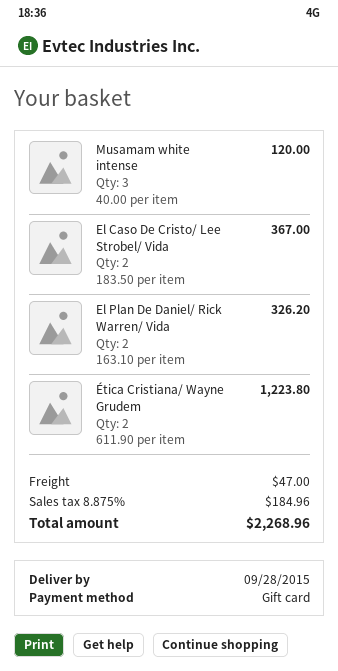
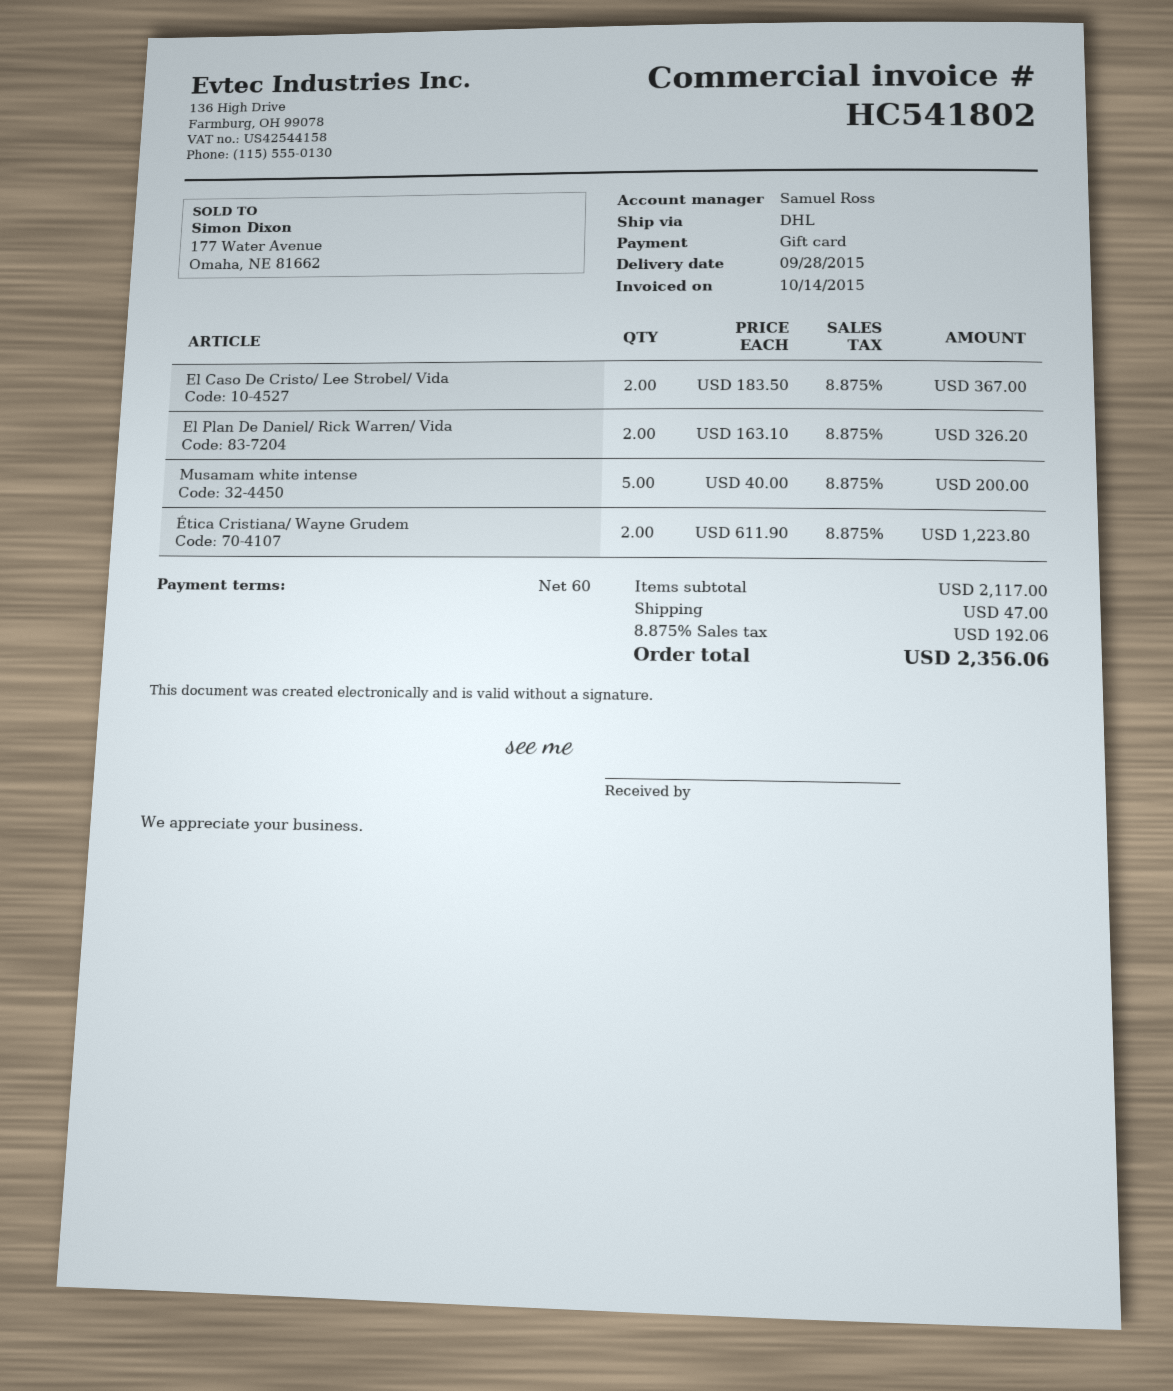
Musamam white intense: 3 x 40.00 = 120.00 -> 5 x 40.00 = 200.00
tax: 8.875% = 184.96 -> 8.875% = 192.06
total: 2268.96 -> 2356.06

